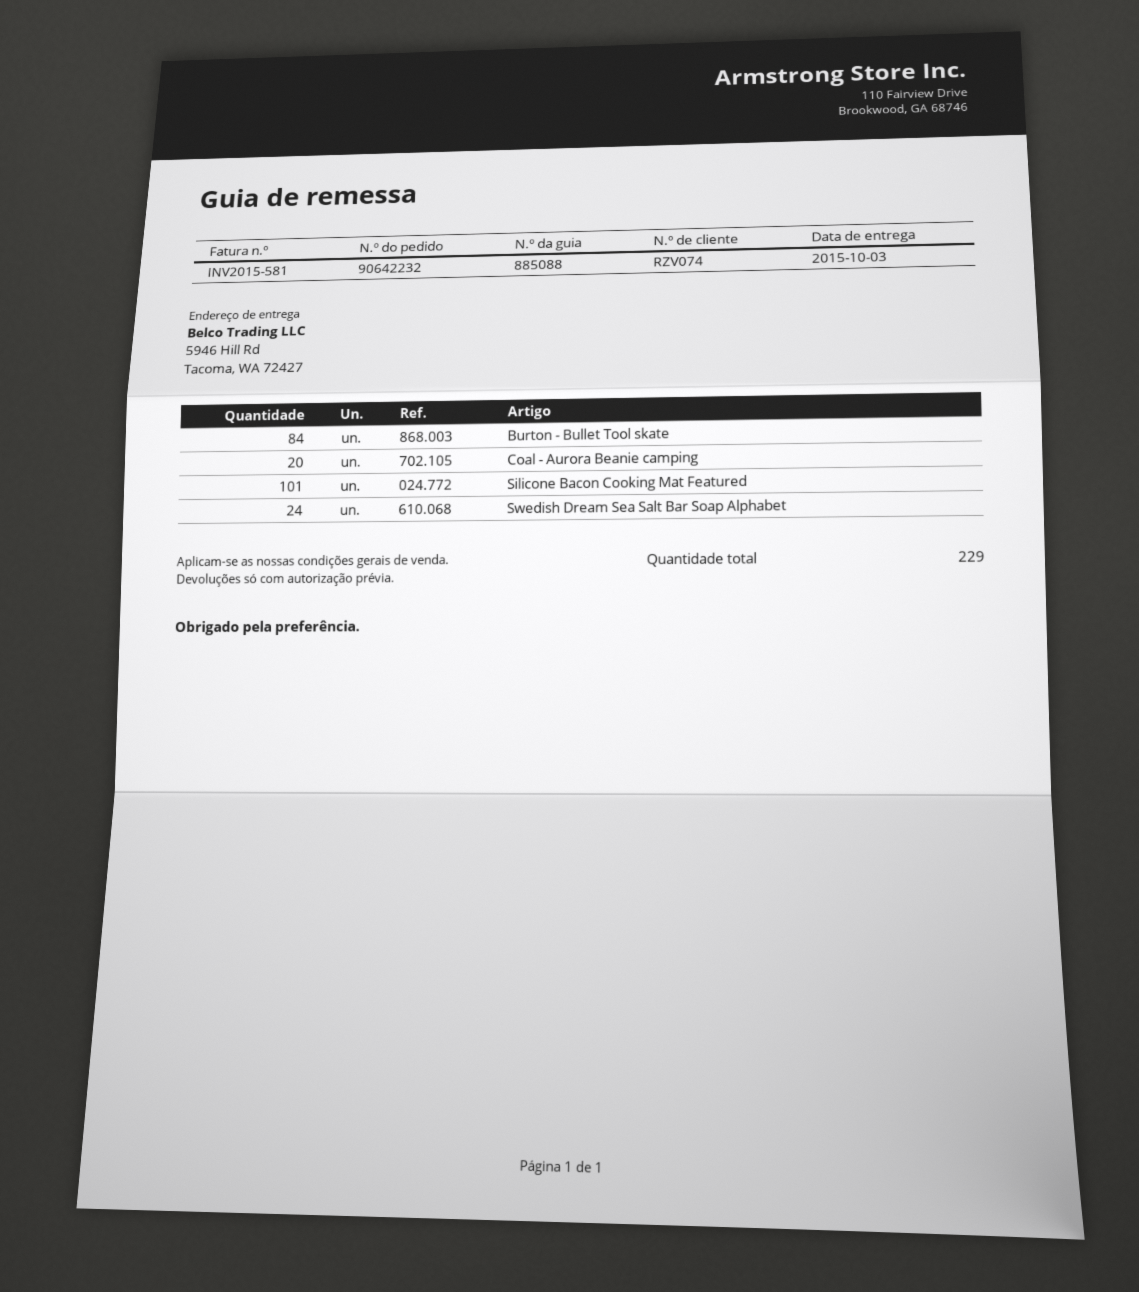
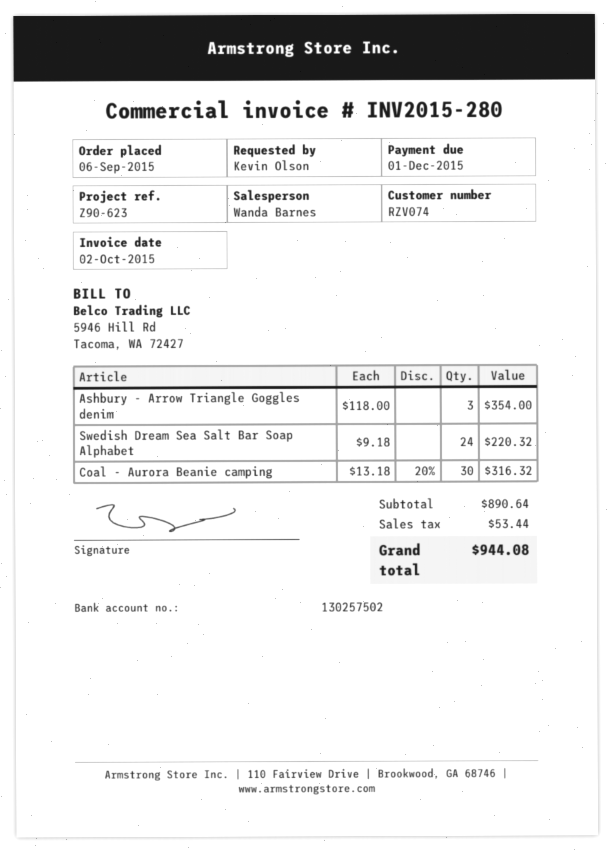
invoice number: INV2015-581 -> INV2015-280
Burton - Bullet Tool skate: 84 -> none
Coal - Aurora Beanie camping: 20 -> 30
Silicone Bacon Cooking Mat Featured: 101 -> none
Ashbury - Arrow Triangle Goggles denim: none -> 3

